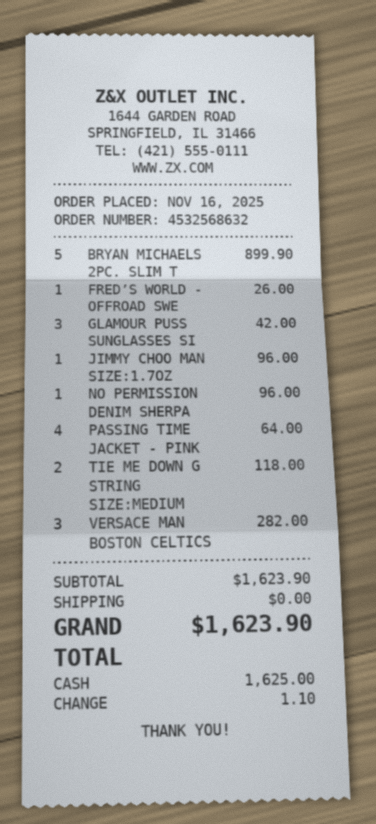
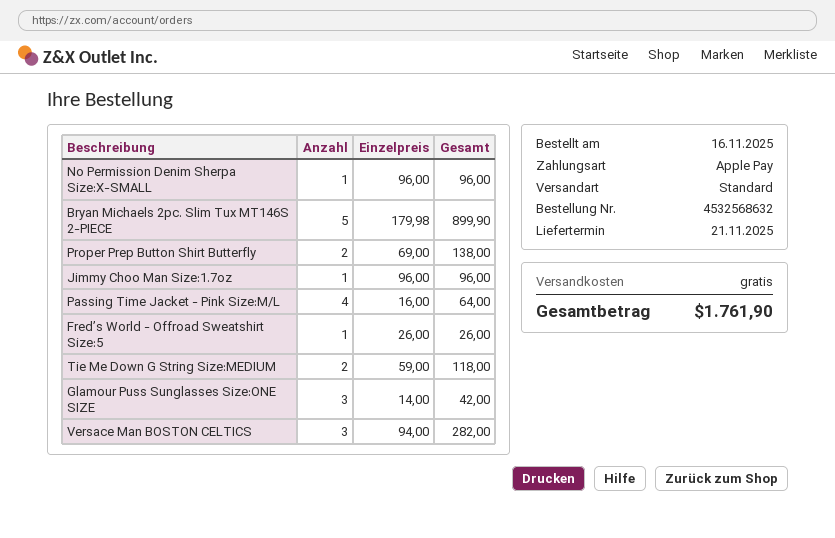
payment method: cash -> Apple Pay
Proper Prep Button Shirt Butterfly: none -> 2 for 138.00
total: 1623.90 -> 1761.90

